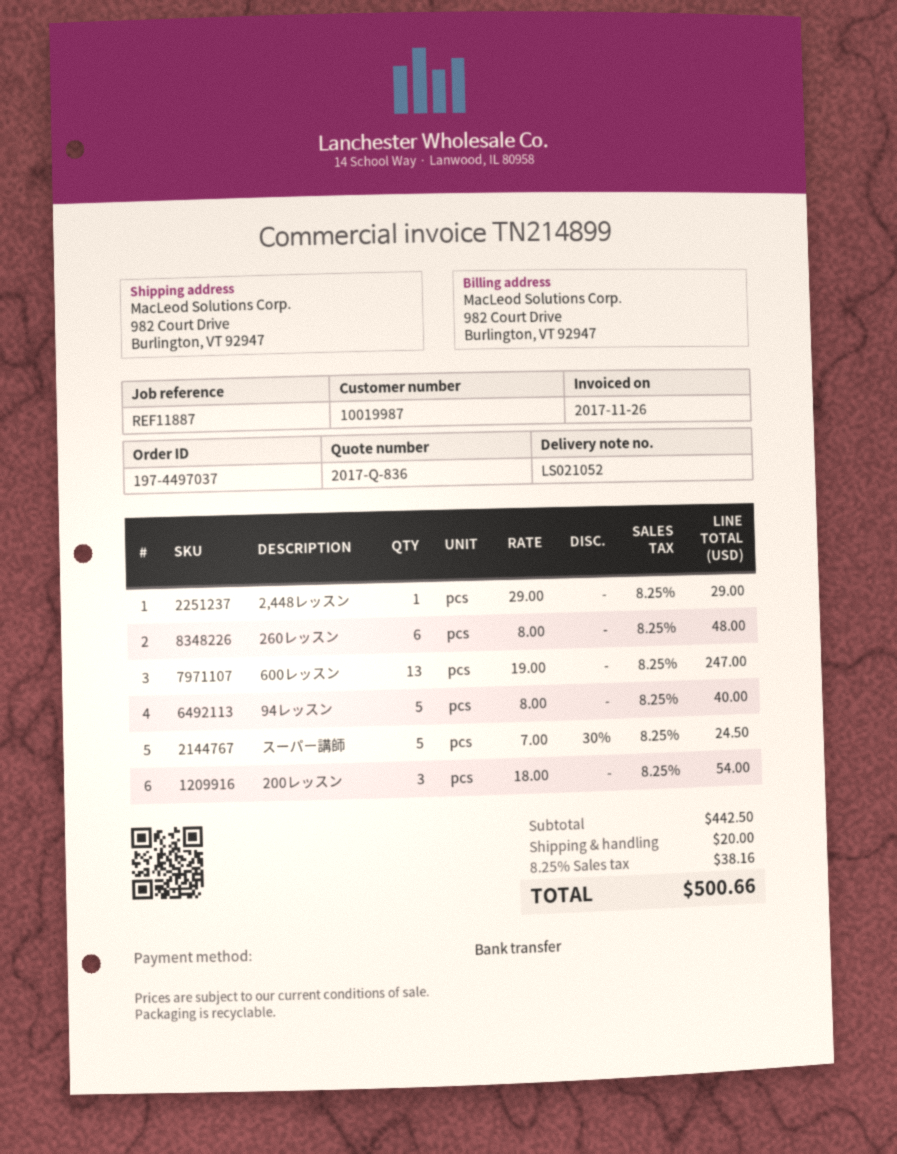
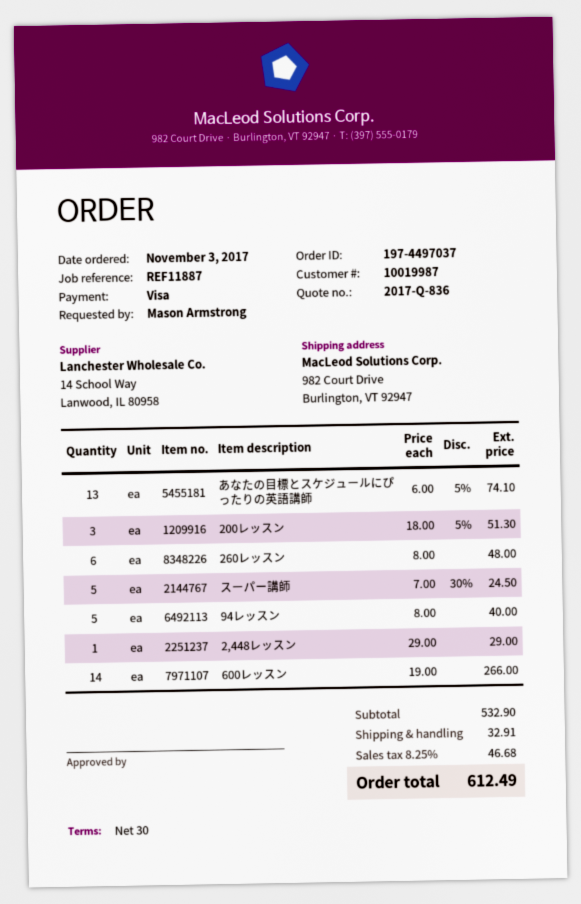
payment method: bank transfer -> Visa
600レッスン: 13 x 19.00 = 247.00 -> 14 x 19.00 = 266.00
200レッスン: 3 x 18.00 = 54.00 -> 3 x 18.00 - 5% = 51.30
あなたの目標とスケジュールにぴったりの英語講師: none -> 13 x 6.00 - 5% = 74.10
subtotal: 442.50 -> 532.90
shipping: 20.00 -> 32.91
tax: 8.25% = 38.16 -> 8.25% = 46.68
total: 500.66 -> 612.49

